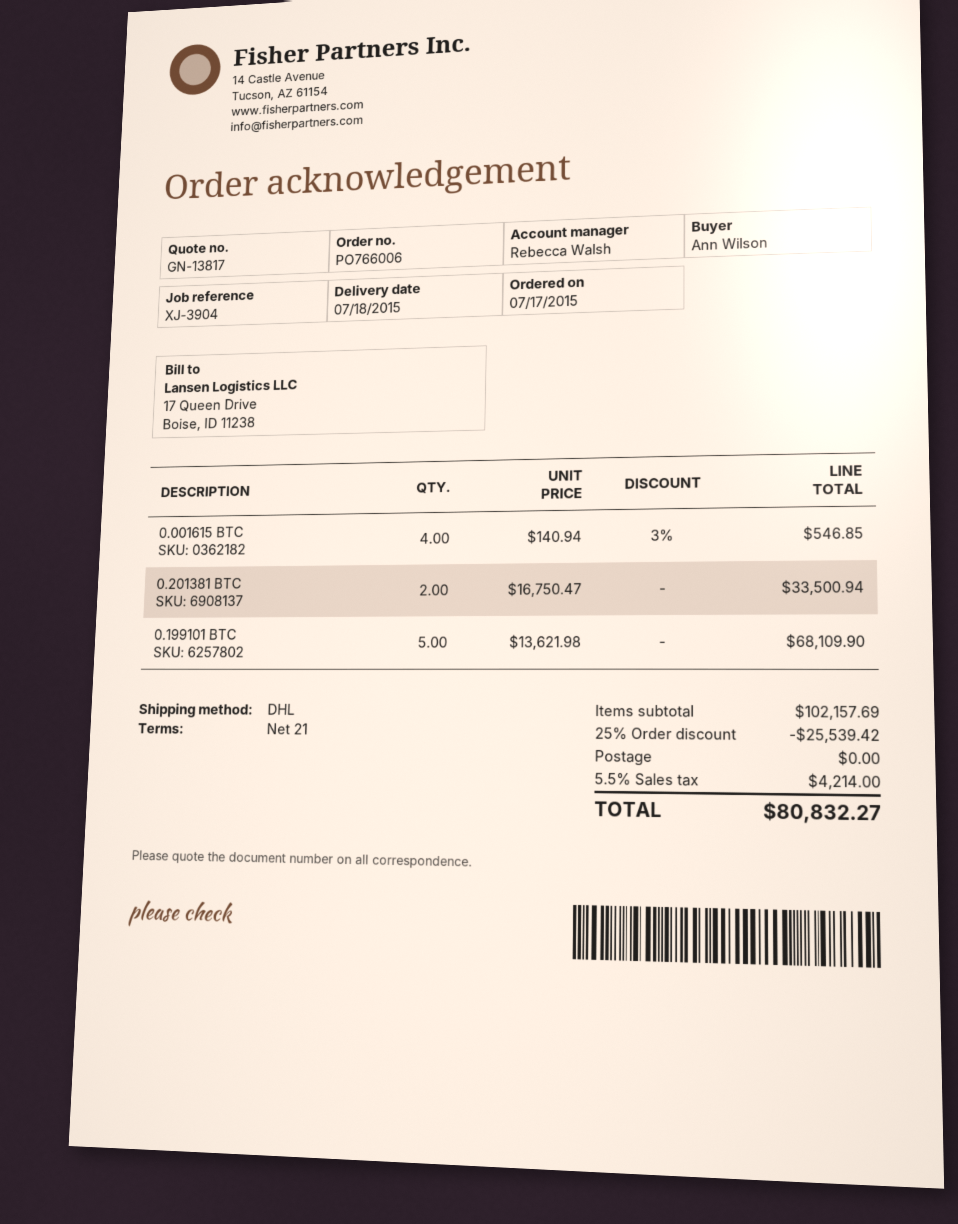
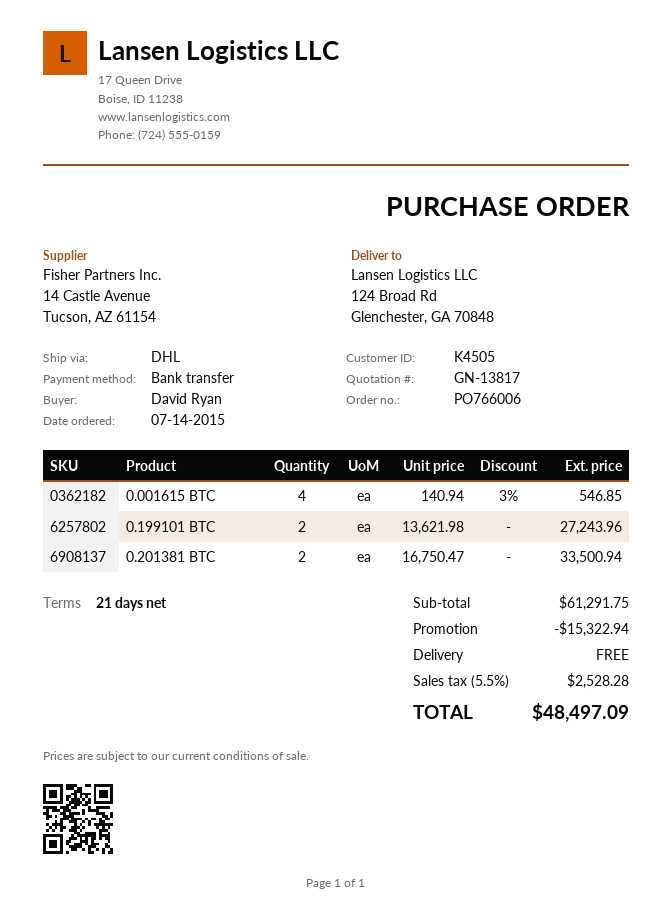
order date: 2015-07-17 -> 2015-07-14
ordered by: Ann Wilson -> David Ryan
0.199101 BTC: 5 x 13621.98 = 68109.90 -> 2 x 13621.98 = 27243.96
subtotal: 102157.69 -> 61291.75
discount: 25539.42 -> 15322.94
tax: 5.5% = 4214.00 -> 5.5% = 2528.28
total: 80832.27 -> 48497.09

